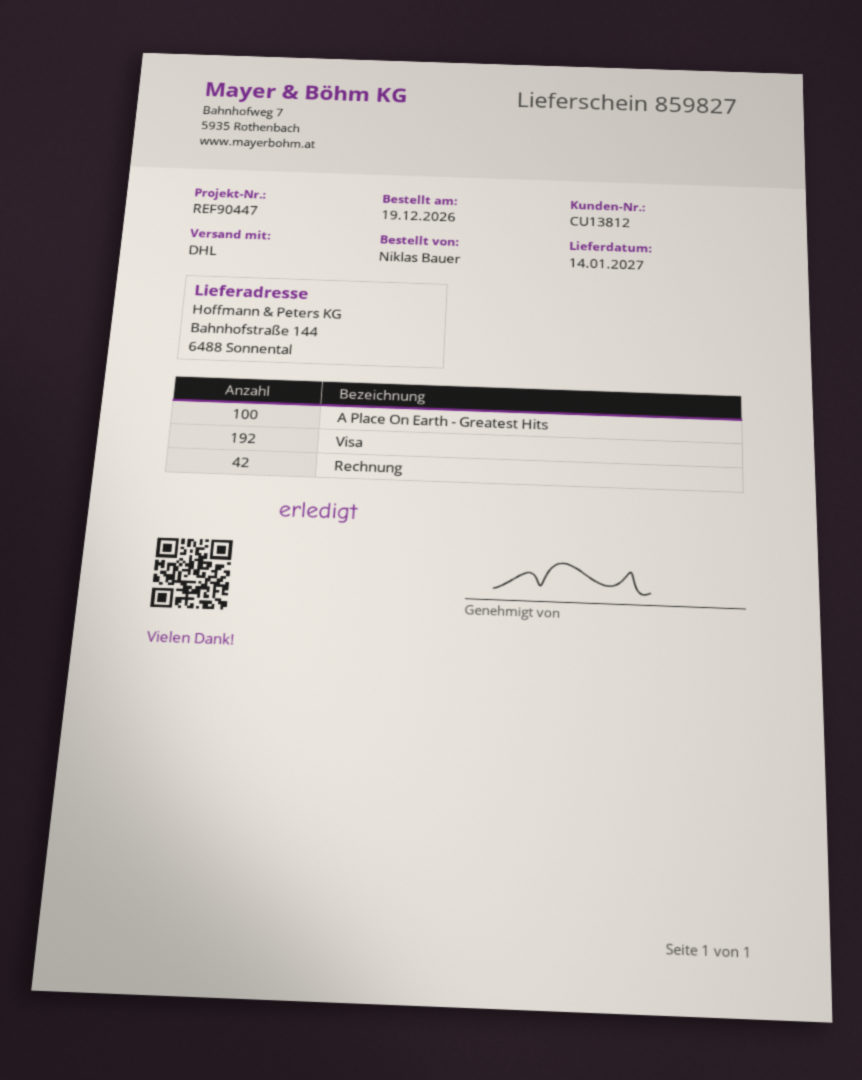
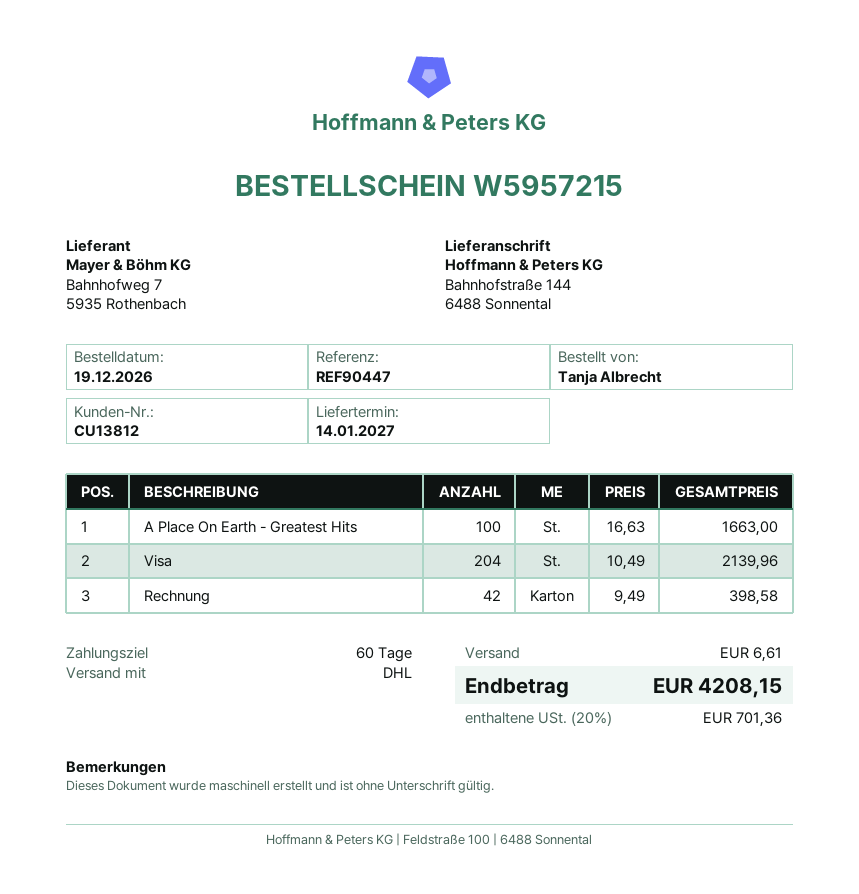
ordered by: Niklas Bauer -> Tanja Albrecht
Visa: 192 -> 204

